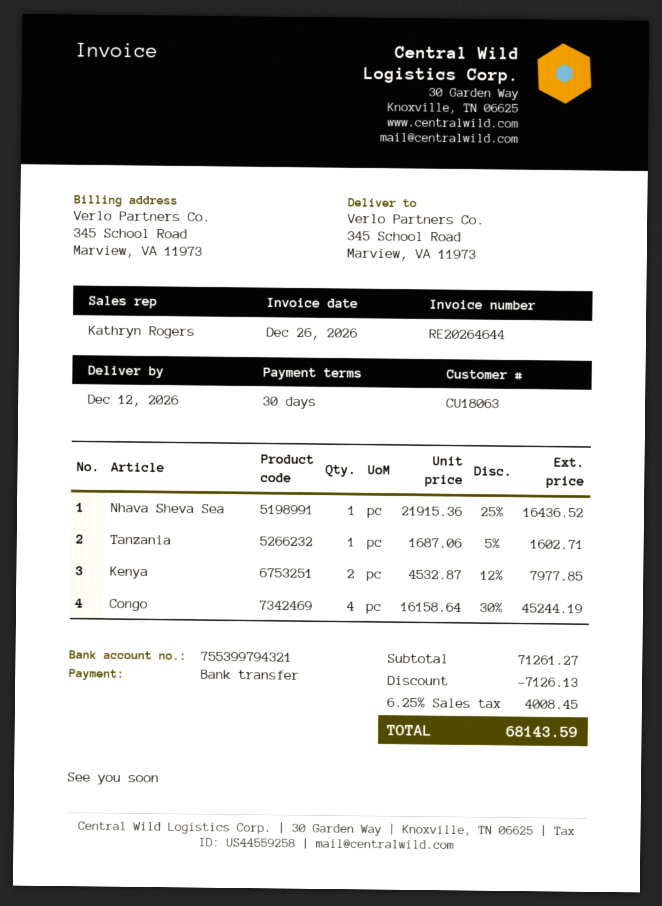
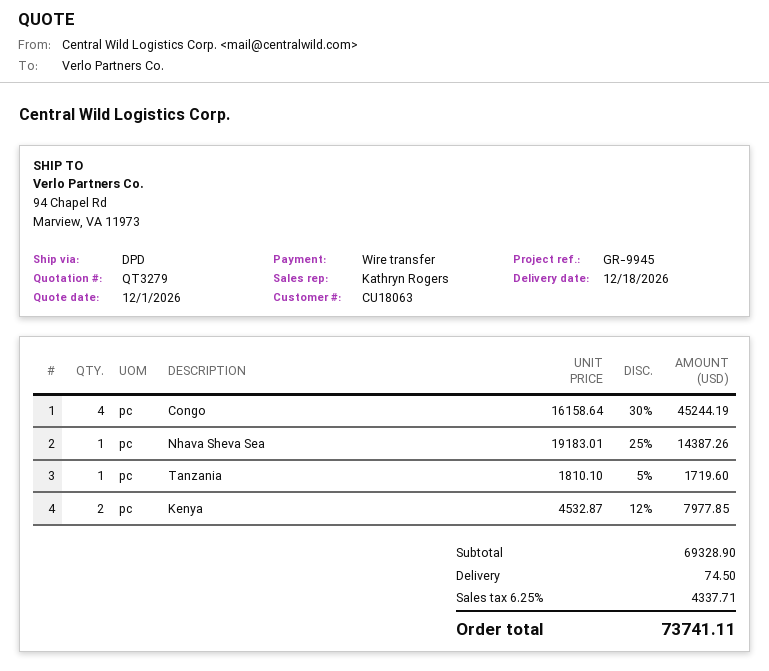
delivery date: 2026-12-12 -> 2026-12-18
ship to: 345 School Road, Marview, VA 11973 -> 94 Chapel Rd, Marview, VA 11973
Nhava Sheva Sea: 1 x 21915.36 - 25% = 16436.52 -> 1 x 19183.01 - 25% = 14387.26
Tanzania: 1 x 1687.06 - 5% = 1602.71 -> 1 x 1810.10 - 5% = 1719.60
subtotal: 71261.27 -> 69328.90
discount: 7126.13 -> none
shipping: none -> 74.50
tax: 6.25% = 4008.45 -> 6.25% = 4337.71
total: 68143.59 -> 73741.11

